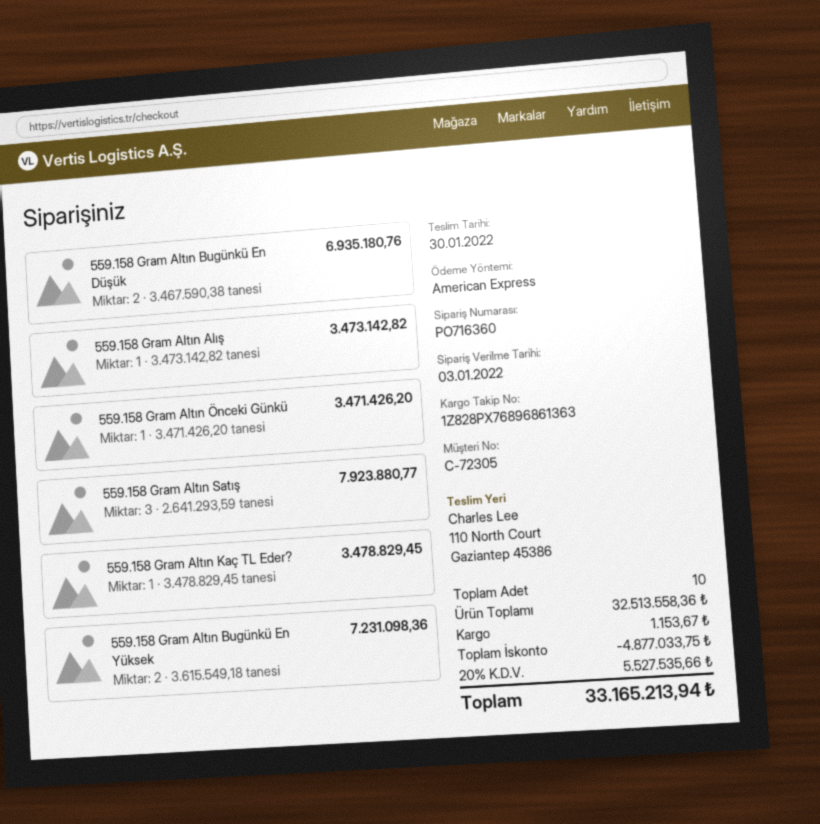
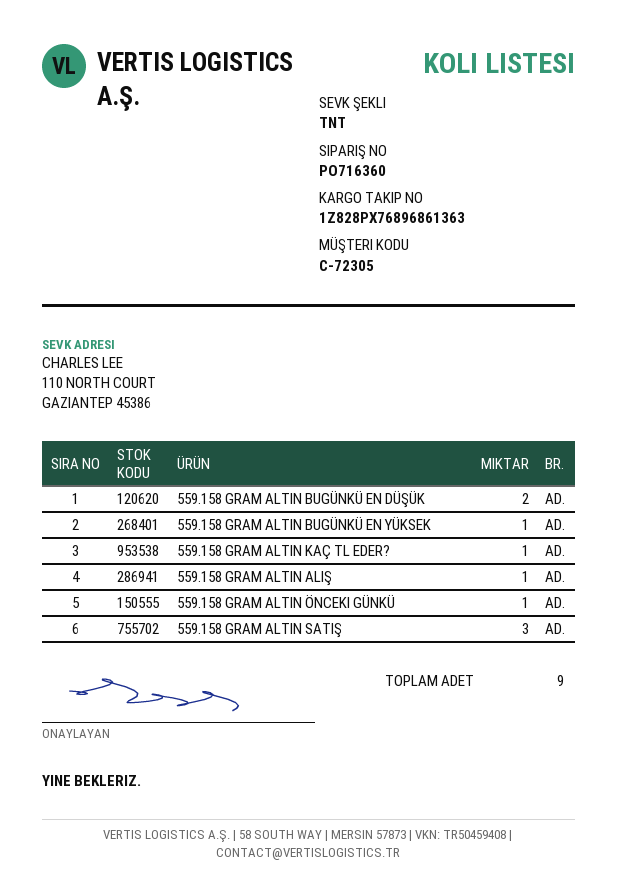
559.158 Gram Altın Bugünkü En Yüksek: 2 -> 1
total quantity: 10 -> 9

